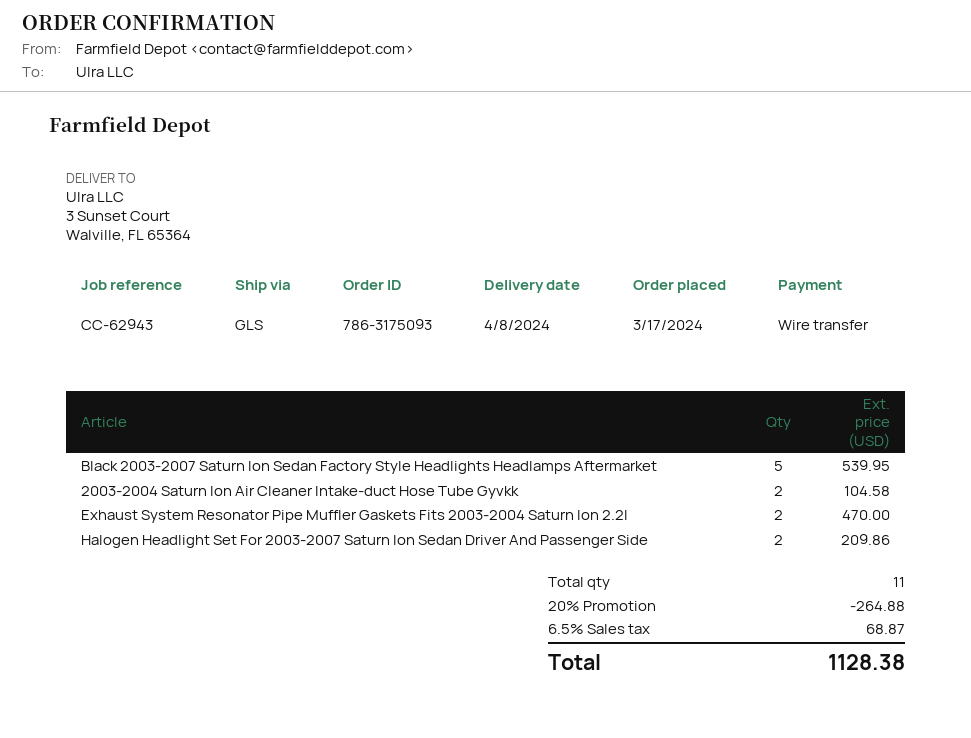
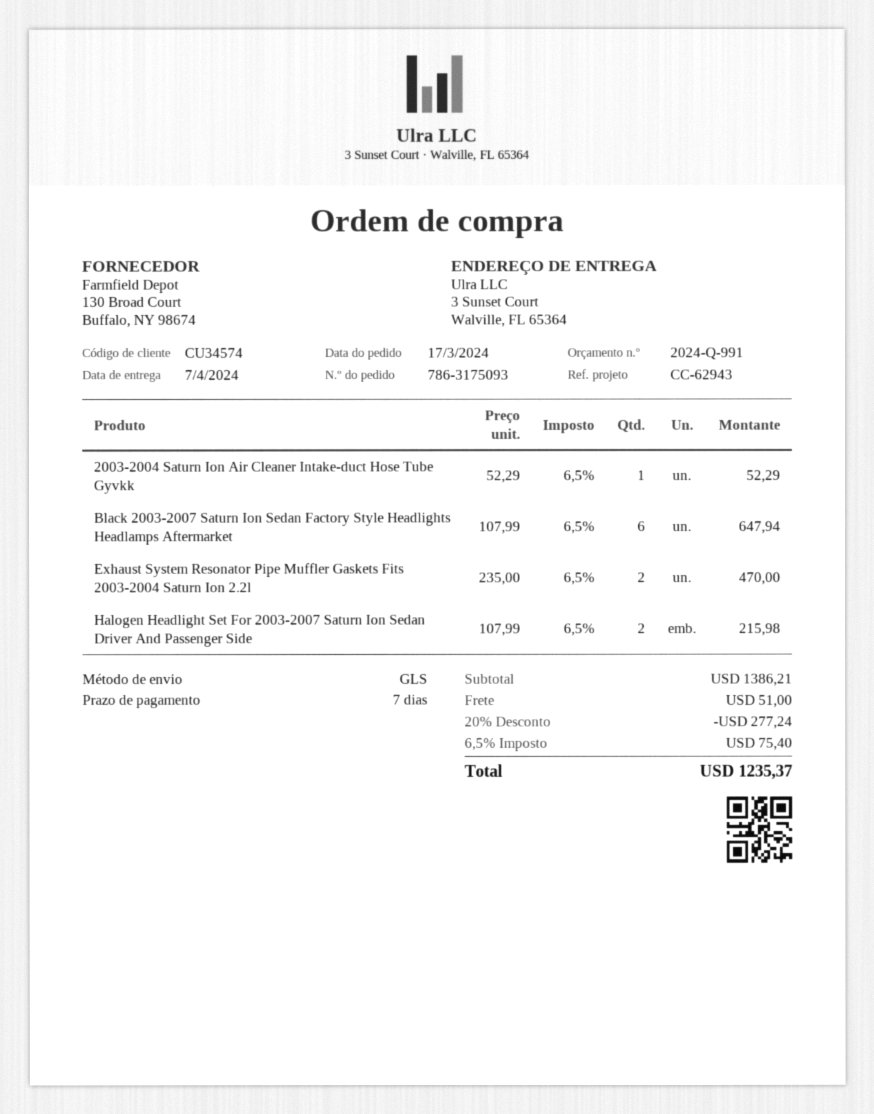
delivery date: 2024-04-08 -> 2024-04-07
Black 2003-2007 Saturn Ion Sedan Factory Style Headlights Headlamps Aftermarket: 5 for 539.95 -> 6 for 647.94
2003-2004 Saturn Ion Air Cleaner Intake-duct Hose Tube Gyvkk: 2 for 104.58 -> 1 for 52.29
Halogen Headlight Set For 2003-2007 Saturn Ion Sedan Driver And Passenger Side: 2 for 209.86 -> 2 for 215.98
discount: 20% = 264.88 -> 20% = 277.24
shipping: none -> 51.00
tax: 6.5% = 68.87 -> 6.5% = 75.40
total: 1128.38 -> 1235.37

